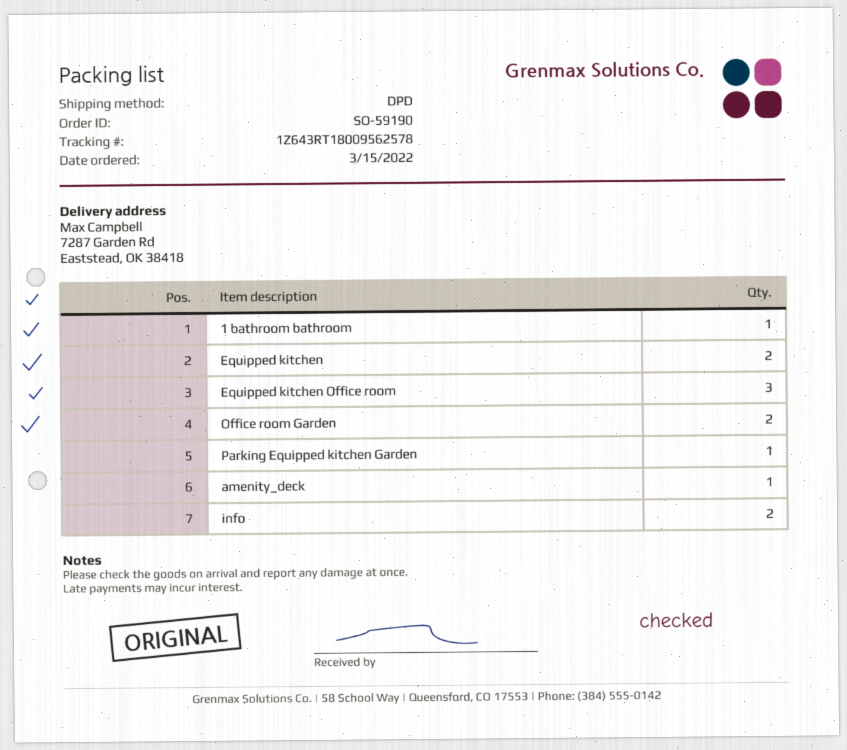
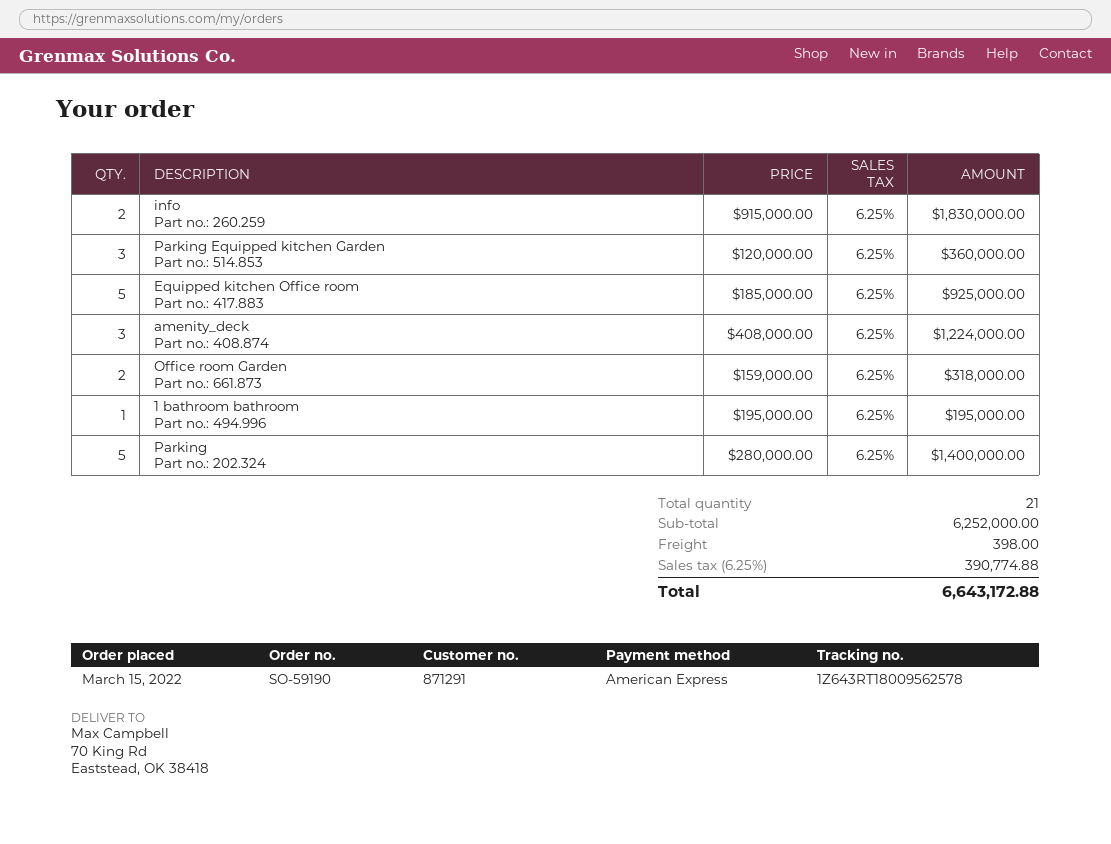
ship to: 7287 Garden Rd, Eaststead, OK 38418 -> 70 King Rd, Eaststead, OK 38418
Equipped kitchen: 2 -> none
Equipped kitchen Office room: 3 -> 5
Parking Equipped kitchen Garden: 1 -> 3
amenity_deck: 1 -> 3
Parking: none -> 5

